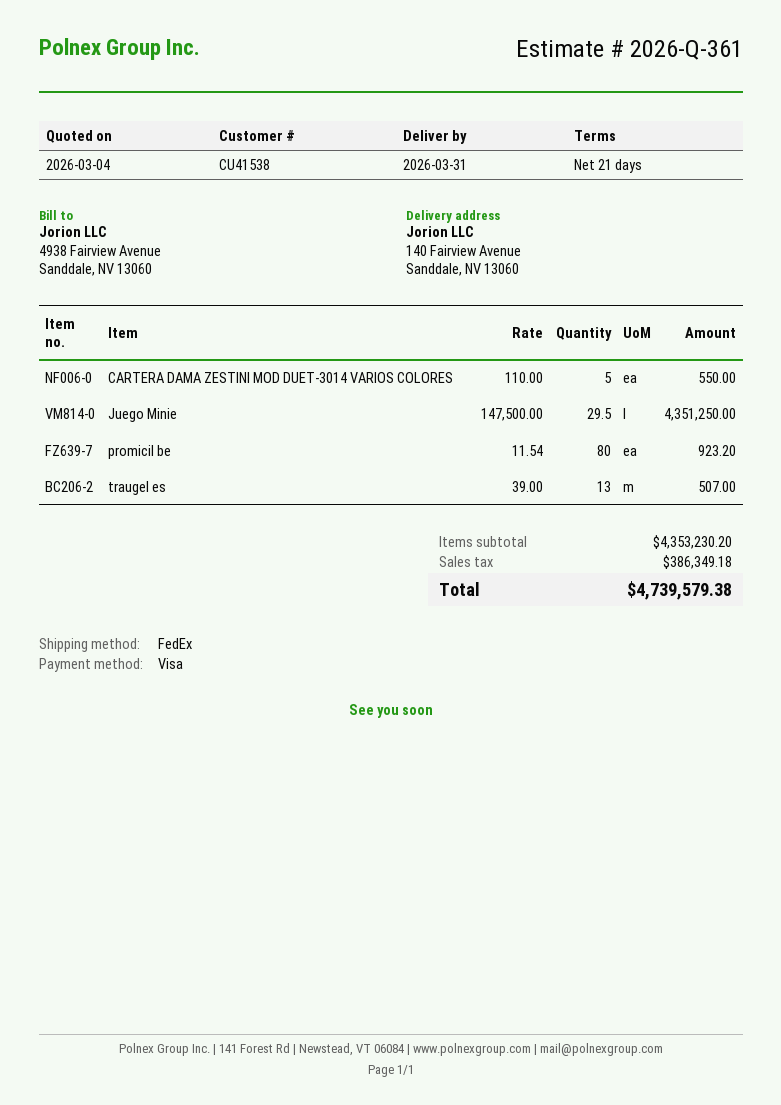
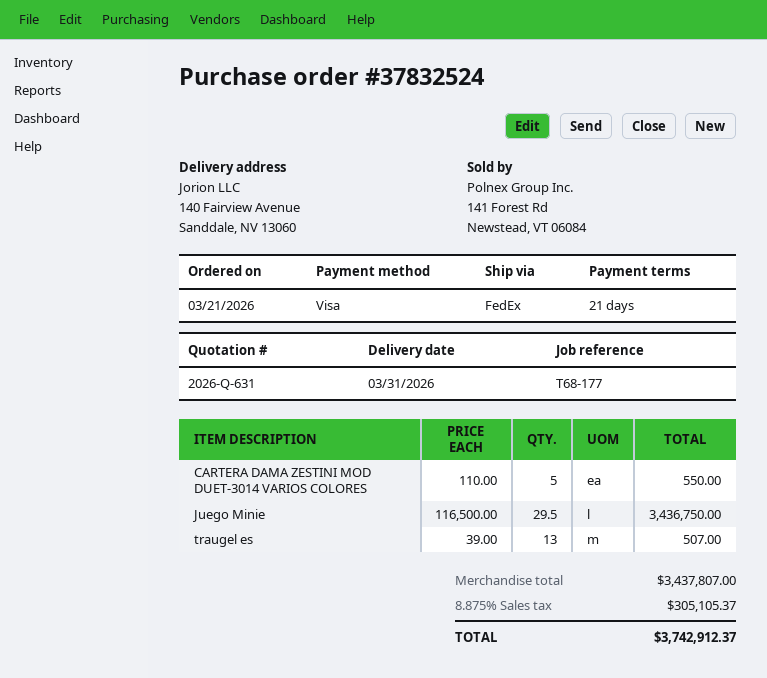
quote number: 2026-Q-361 -> 2026-Q-631
Juego Minie: 29.5 x 147500.00 = 4351250.00 -> 29.5 x 116500.00 = 3436750.00
promicil be: 80 x 11.54 = 923.20 -> none
subtotal: 4353230.20 -> 3437807.00
tax: 386349.18 -> 305105.37
total: 4739579.38 -> 3742912.37

